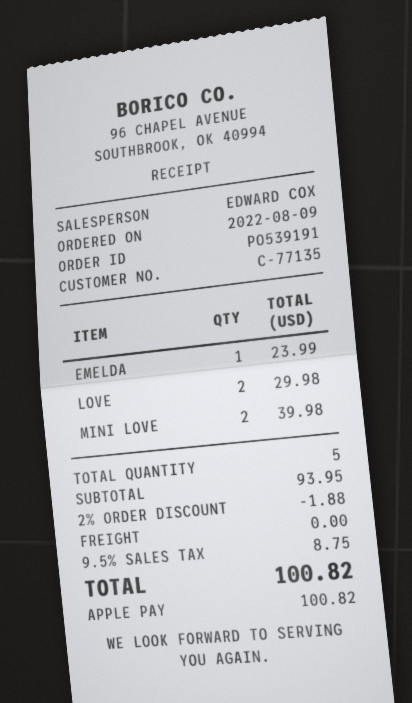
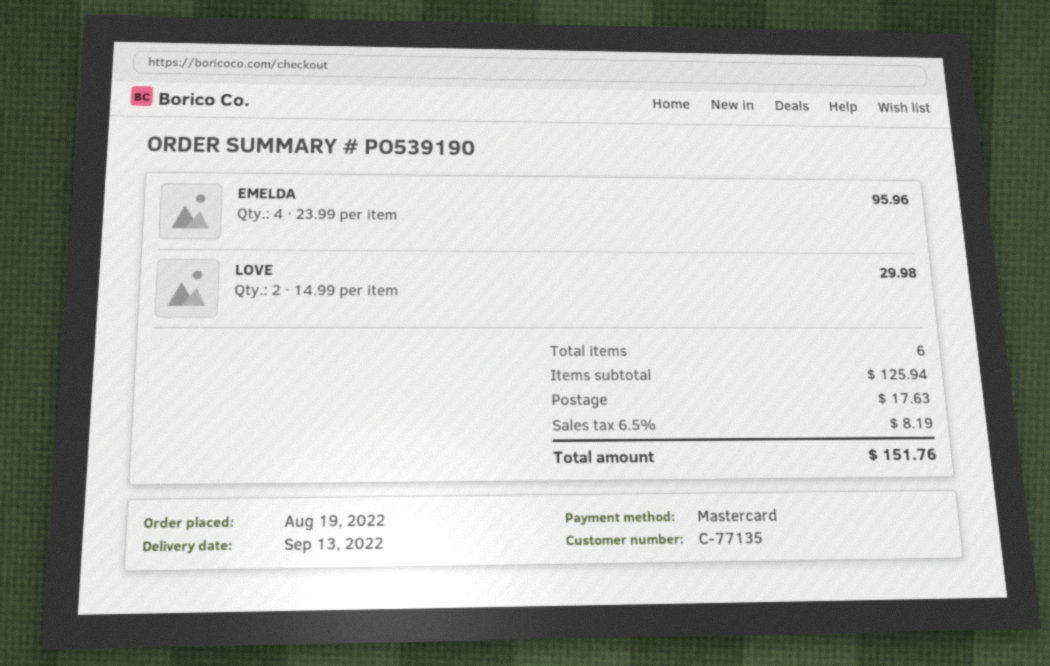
order number: PO539191 -> PO539190
order date: 2022-08-09 -> 2022-08-19
payment method: Apple Pay -> Mastercard
EMELDA: 1 for 23.99 -> 4 for 95.96
MINI LOVE: 2 for 39.98 -> none
total quantity: 5 -> 6
subtotal: 93.95 -> 125.94
discount: 2% = 1.88 -> none
shipping: 0.00 -> 17.63
tax: 9.5% = 8.75 -> 6.5% = 8.19
total: 100.82 -> 151.76

